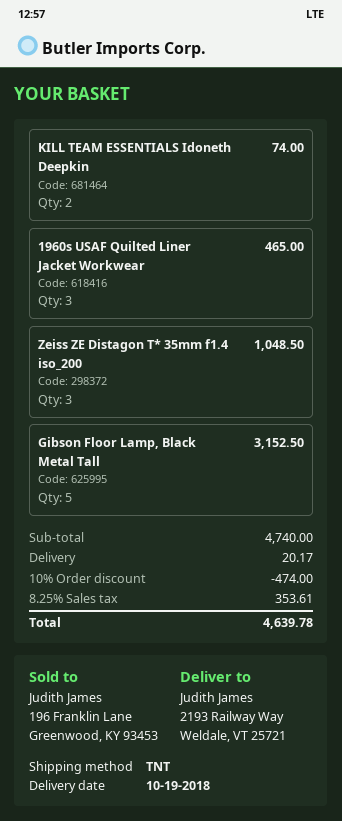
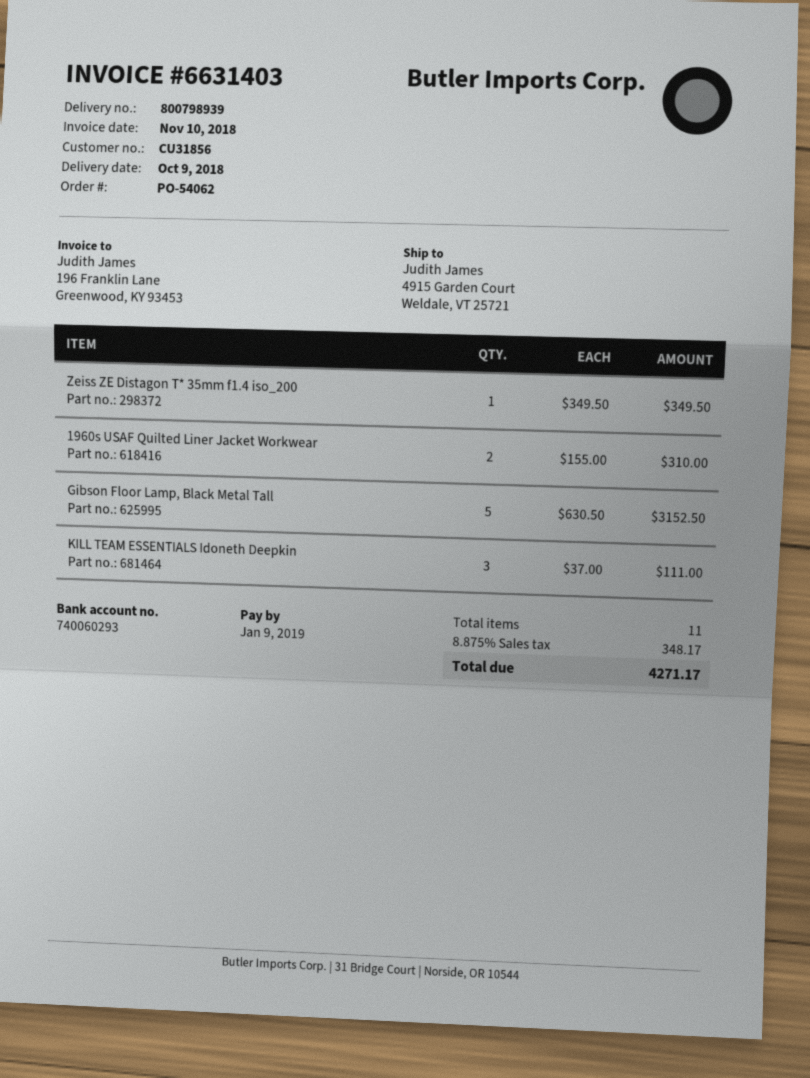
delivery date: 2018-10-19 -> 2018-10-09
ship to: 2193 Railway Way, Weldale, VT 25721 -> 4915 Garden Court, Weldale, VT 25721
KILL TEAM ESSENTIALS Idoneth Deepkin: 2 for 74.00 -> 3 for 111.00
1960s USAF Quilted Liner Jacket Workwear: 3 for 465.00 -> 2 for 310.00
Zeiss ZE Distagon T* 35mm f1.4 iso_200: 3 for 1048.50 -> 1 for 349.50
discount: 10% = 474.00 -> none
shipping: 20.17 -> none
tax: 8.25% = 353.61 -> 8.875% = 348.17
total: 4639.78 -> 4271.17

